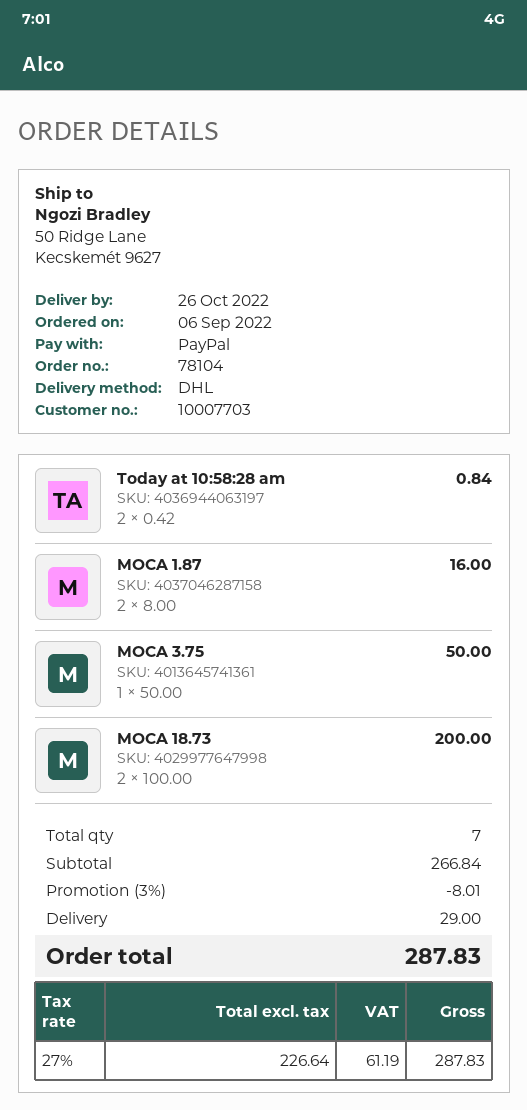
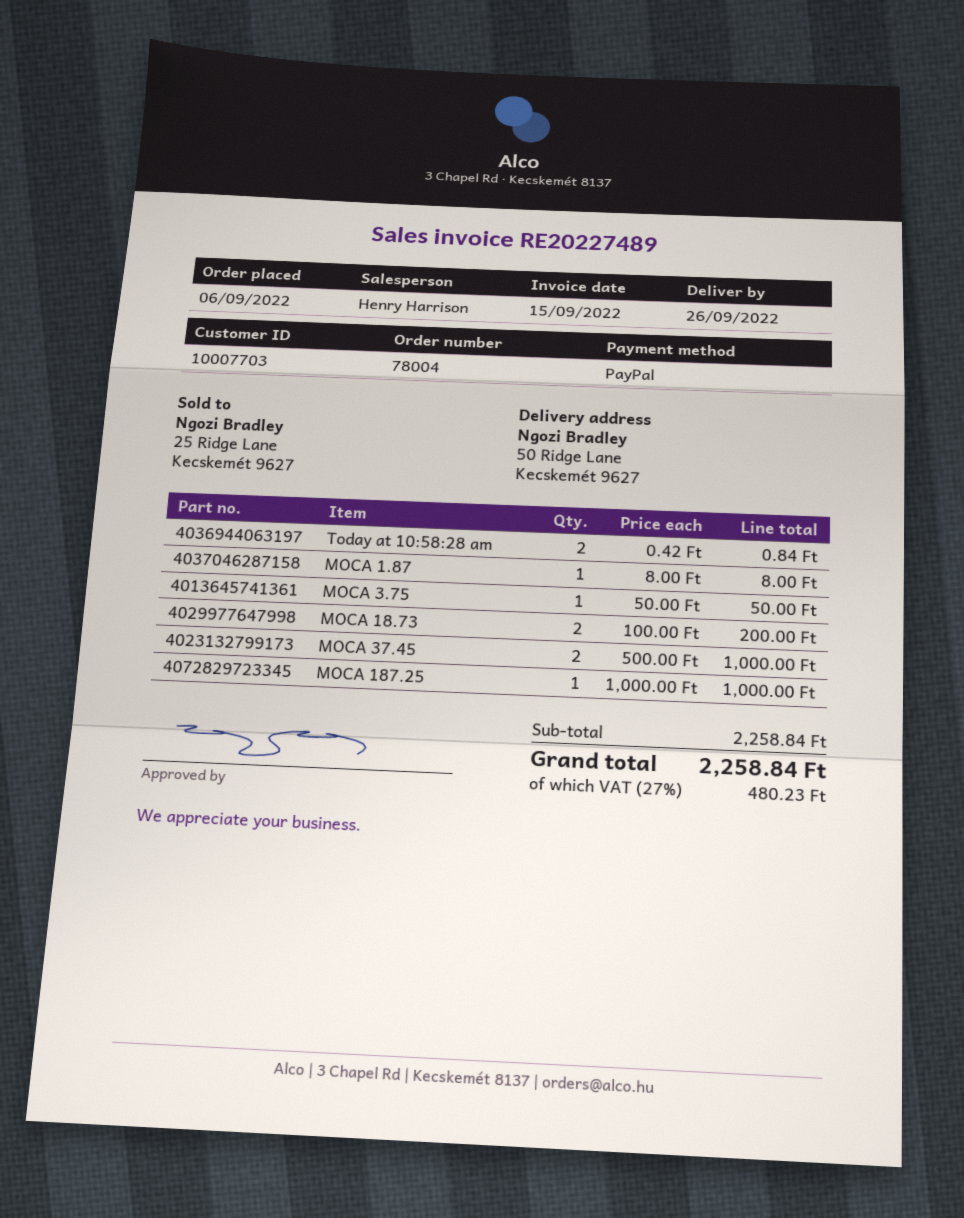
order number: 78104 -> 78004
delivery date: 2022-10-26 -> 2022-09-26
MOCA 1.87: 2 x 8.00 = 16.00 -> 1 x 8.00 = 8.00
MOCA 37.45: none -> 2 x 500.00 = 1000.00
MOCA 187.25: none -> 1 x 1000.00 = 1000.00
subtotal: 266.84 -> 2258.84
discount: 3% = 8.01 -> none
shipping: 29.00 -> none
tax: 27% = 61.19 -> 27% = 480.23
total: 287.83 -> 2258.84

